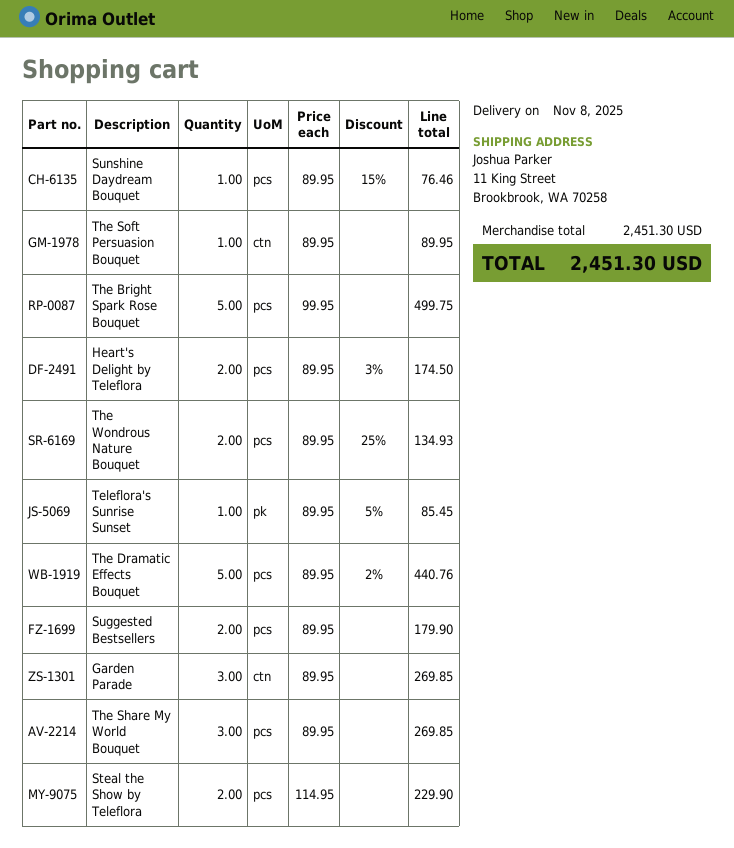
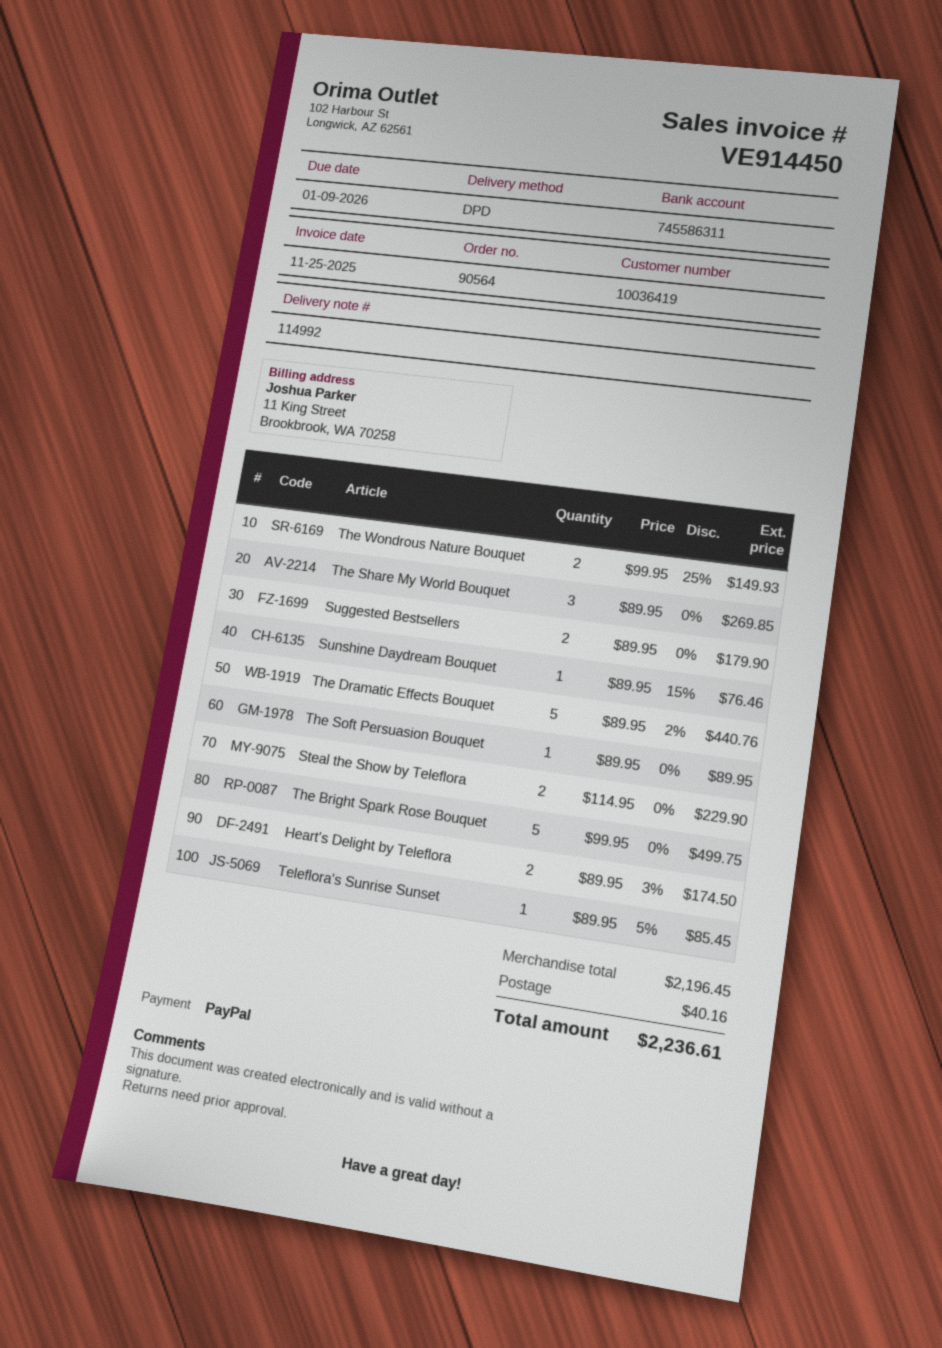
The Wondrous Nature Bouquet: 2 x 89.95 - 25% = 134.93 -> 2 x 99.95 - 25% = 149.93
Garden Parade: 3 x 89.95 = 269.85 -> none
subtotal: 2451.30 -> 2196.45
shipping: none -> 40.16
total: 2451.30 -> 2236.61

